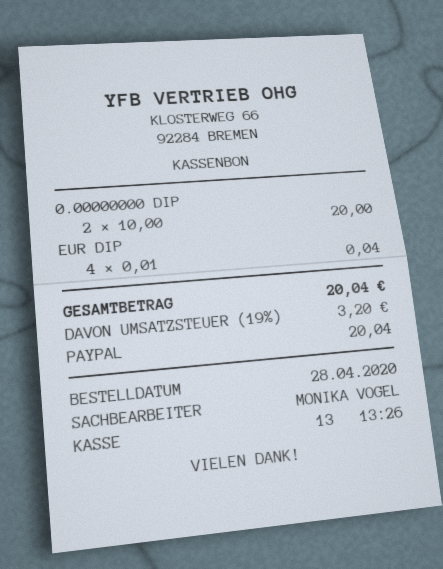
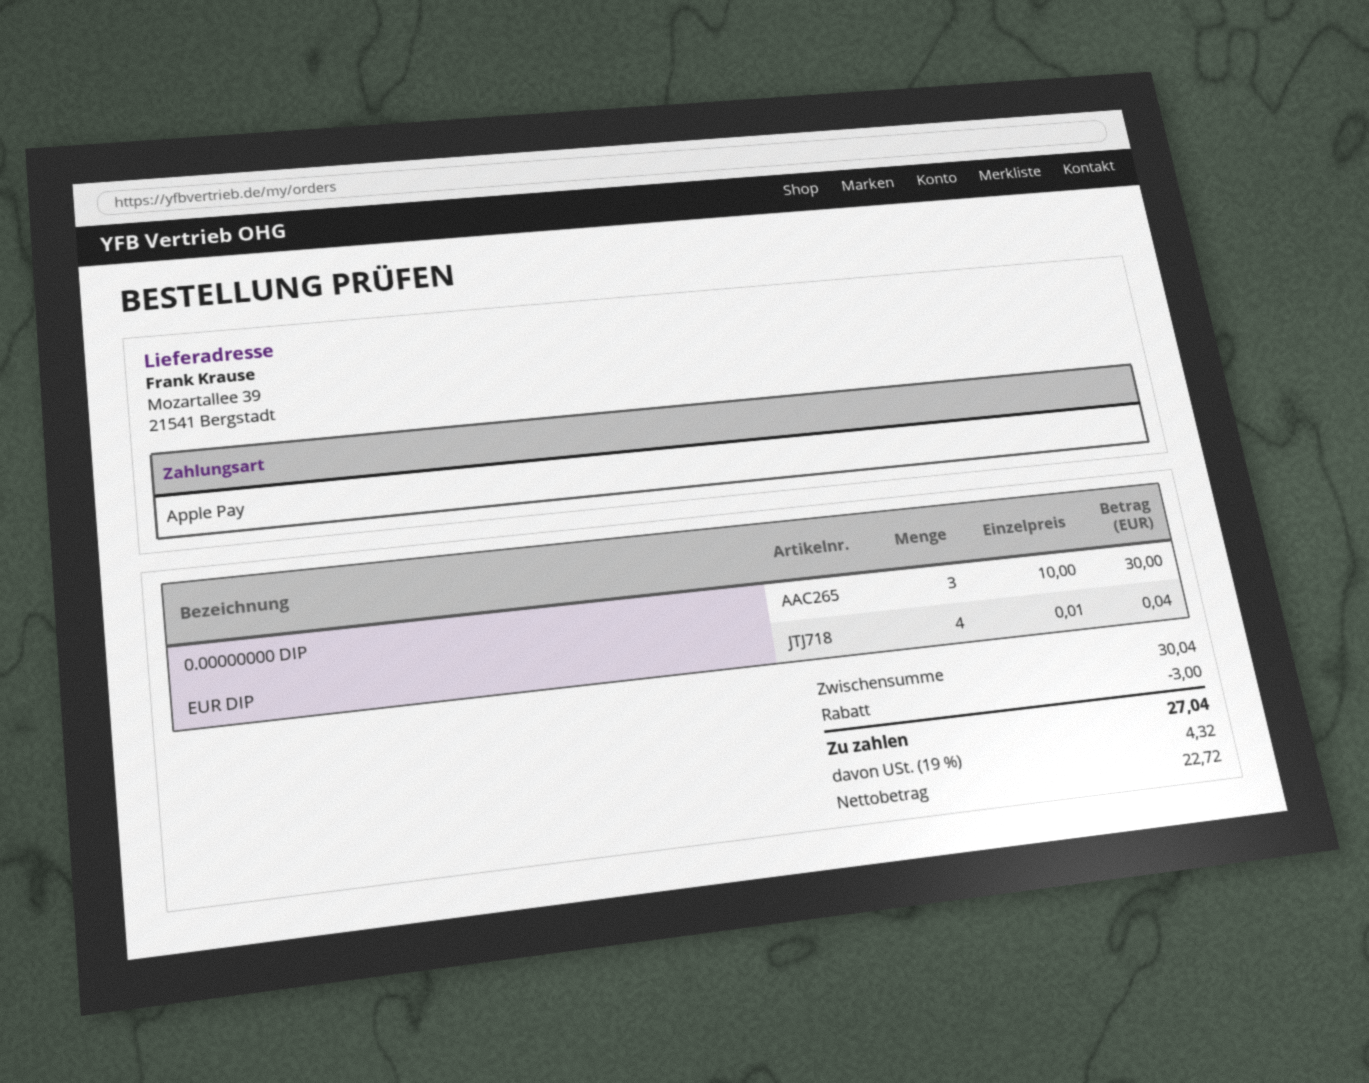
payment method: PayPal -> Apple Pay
0.00000000 DIP: 2 x 10.00 = 20.00 -> 3 x 10.00 = 30.00
discount: none -> 3.00
tax: 19% = 3.20 -> 19% = 4.32
total: 20.04 -> 27.04

